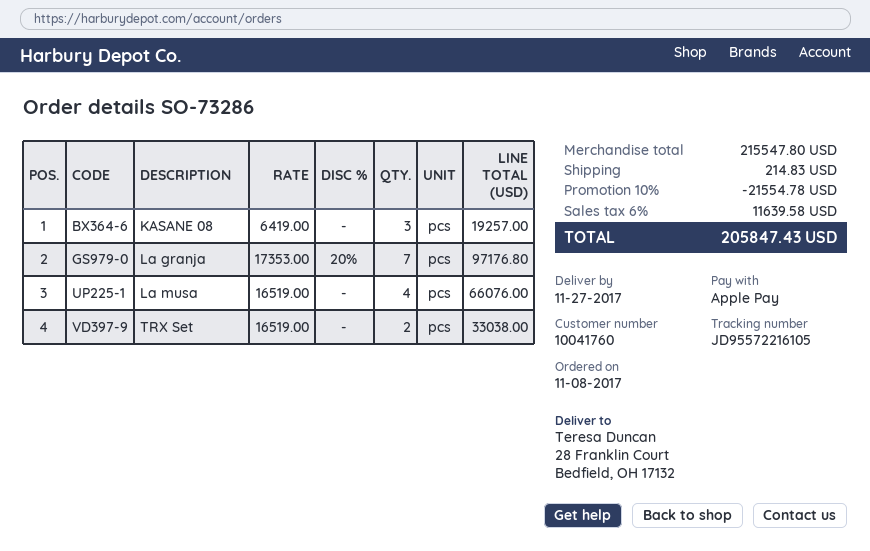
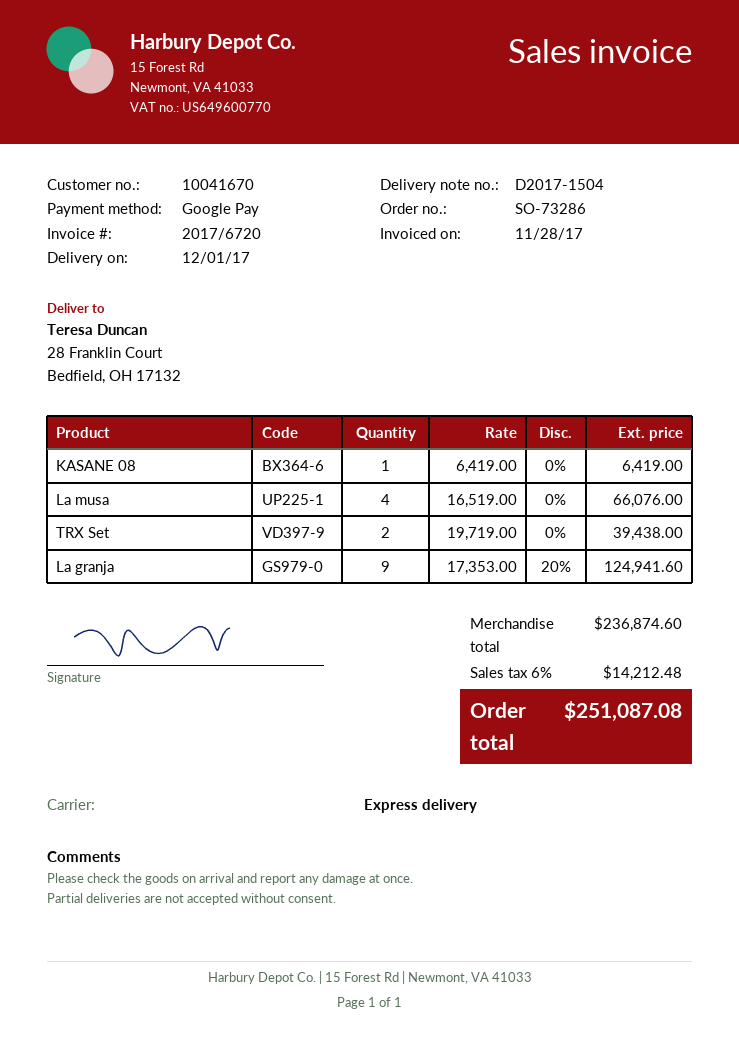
delivery date: 2017-11-27 -> 2017-12-01
customer number: 10041760 -> 10041670
payment method: Apple Pay -> Google Pay
KASANE 08: 3 x 6419.00 = 19257.00 -> 1 x 6419.00 = 6419.00
La granja: 7 x 17353.00 - 20% = 97176.80 -> 9 x 17353.00 - 20% = 124941.60
TRX Set: 2 x 16519.00 = 33038.00 -> 2 x 19719.00 = 39438.00
subtotal: 215547.80 -> 236874.60
discount: 10% = 21554.78 -> none
shipping: 214.83 -> none
tax: 6% = 11639.58 -> 6% = 14212.48
total: 205847.43 -> 251087.08

